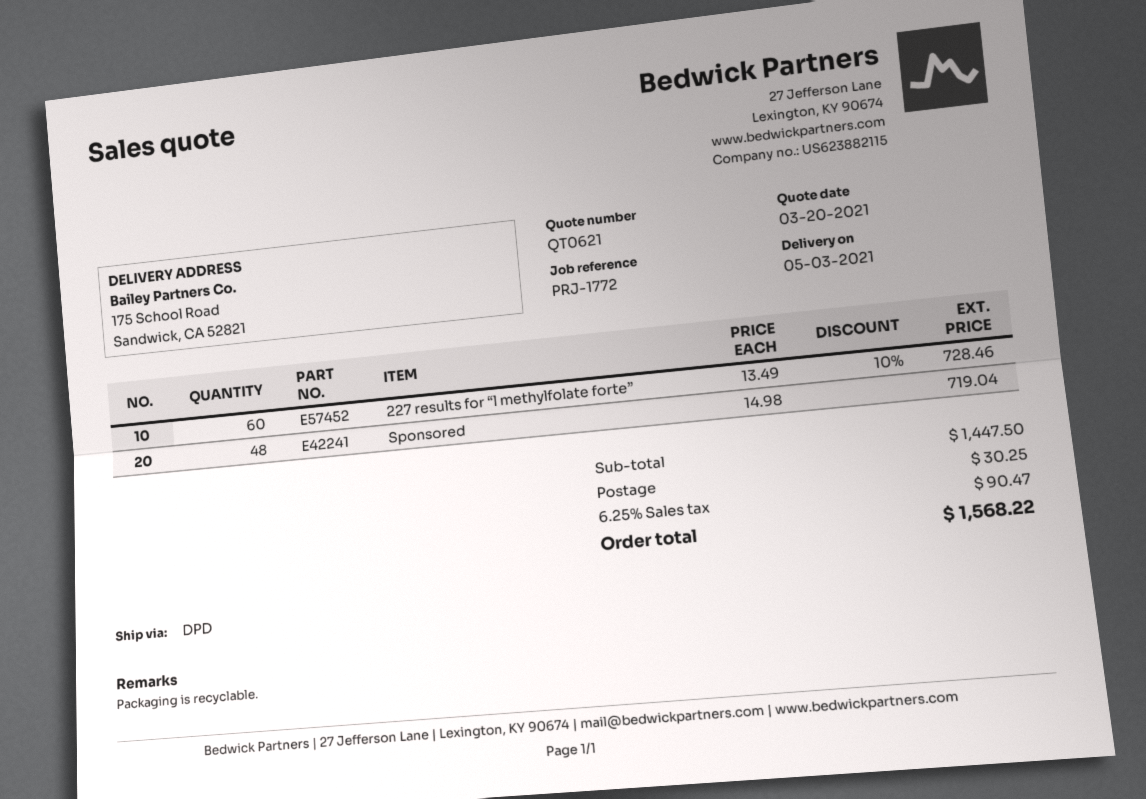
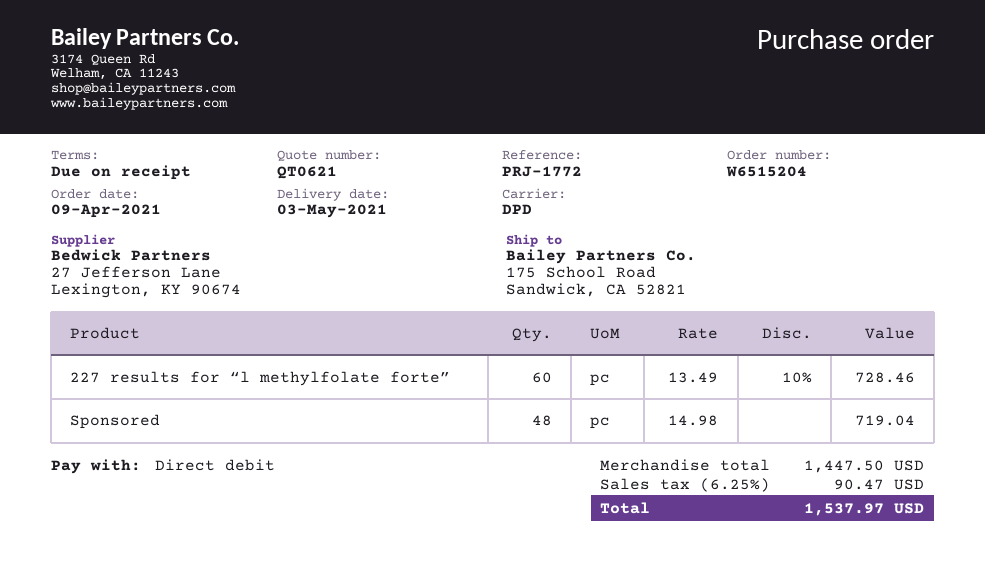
shipping: 30.25 -> none
total: 1568.22 -> 1537.97

